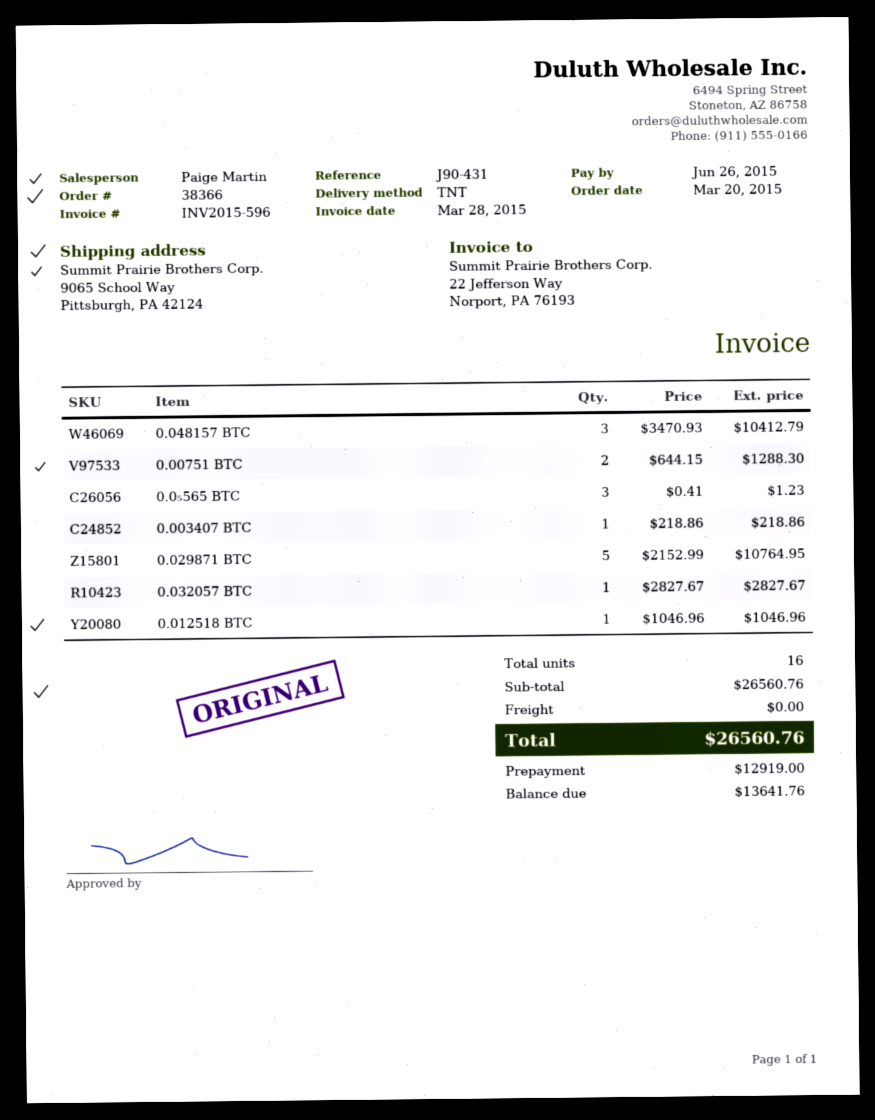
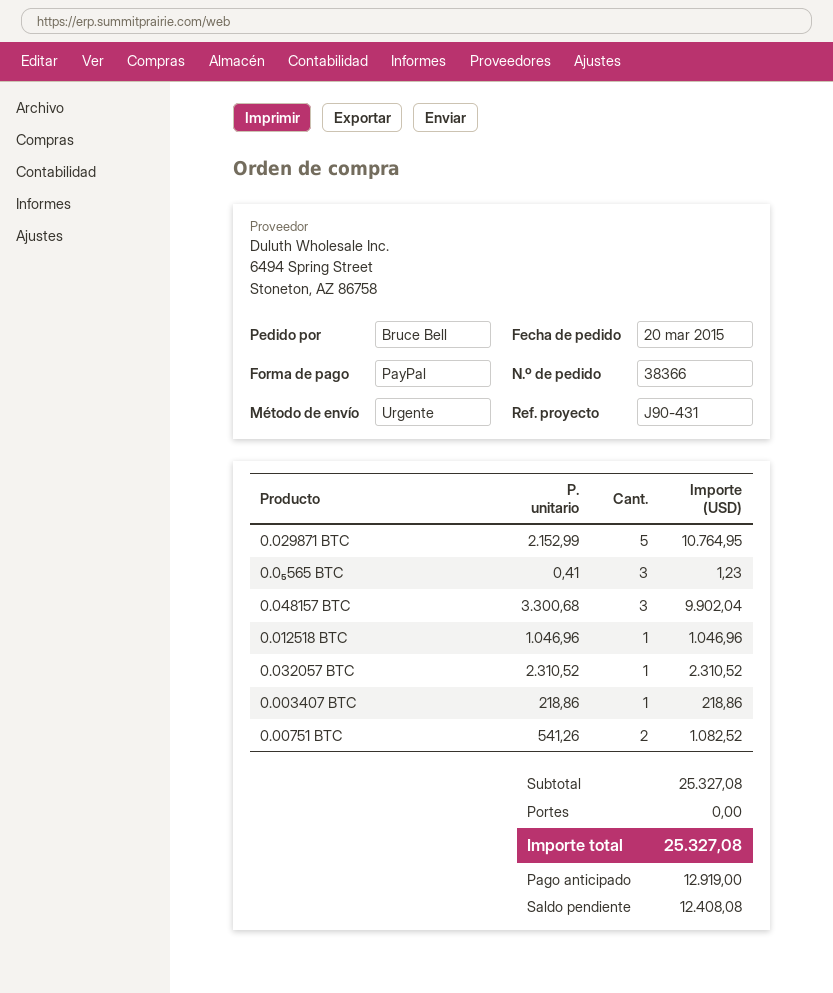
shipping method: TNT -> express
0.048157 BTC: 3 x 3470.93 = 10412.79 -> 3 x 3300.68 = 9902.04
0.00751 BTC: 2 x 644.15 = 1288.30 -> 2 x 541.26 = 1082.52
0.032057 BTC: 1 x 2827.67 = 2827.67 -> 1 x 2310.52 = 2310.52
subtotal: 26560.76 -> 25327.08
total: 26560.76 -> 25327.08
balance: 13641.76 -> 12408.08

